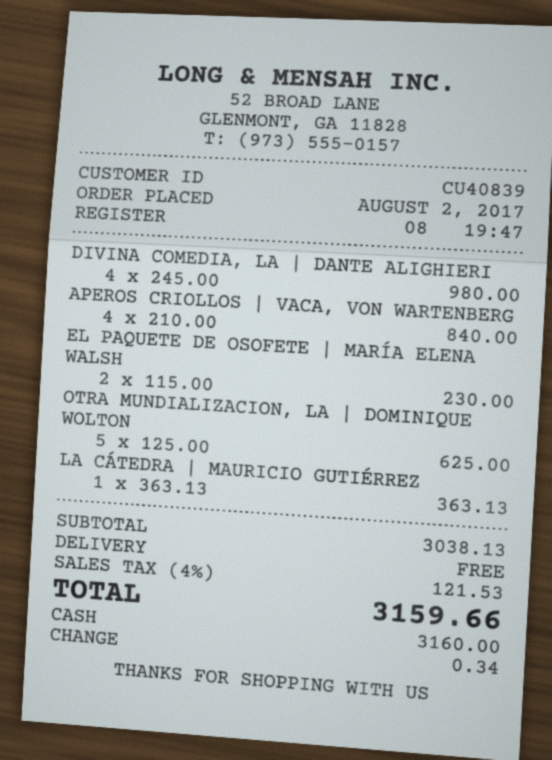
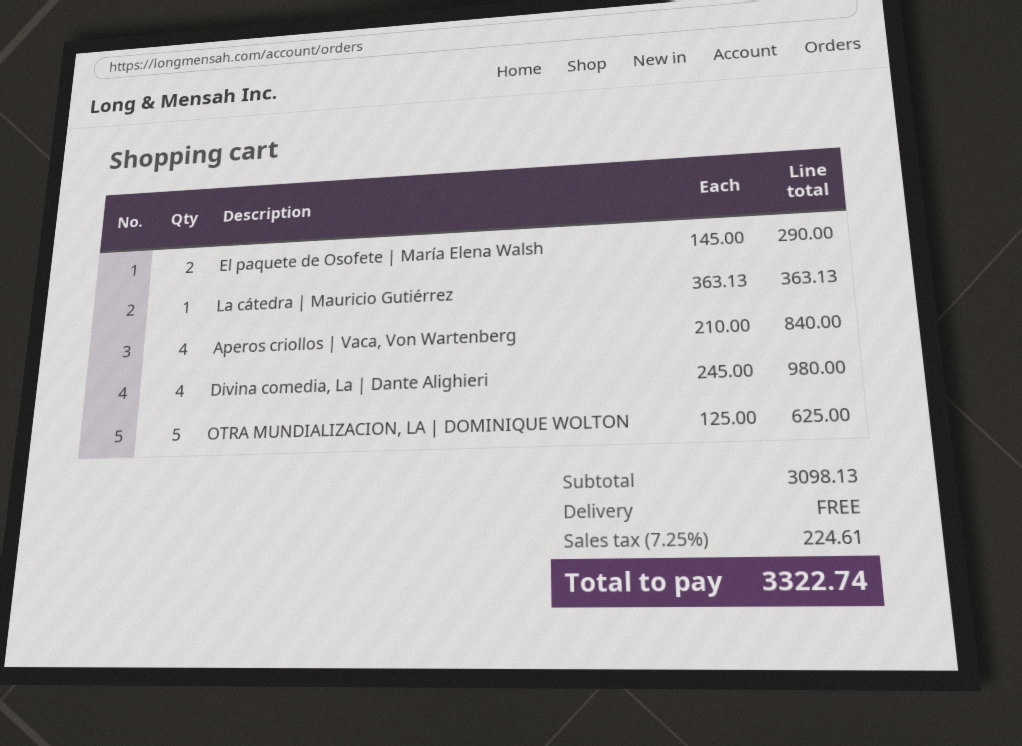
EL PAQUETE DE OSOFETE | MARÍA ELENA WALSH: 2 x 115.00 = 230.00 -> 2 x 145.00 = 290.00
subtotal: 3038.13 -> 3098.13
tax: 4% = 121.53 -> 7.25% = 224.61
total: 3159.66 -> 3322.74

